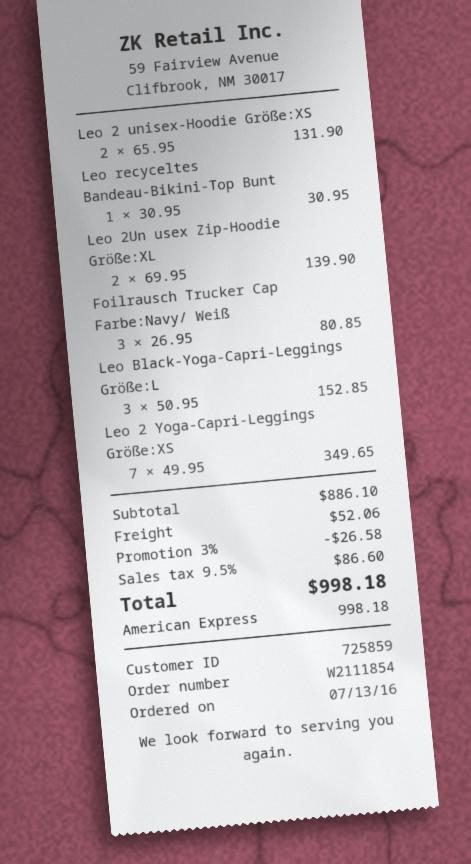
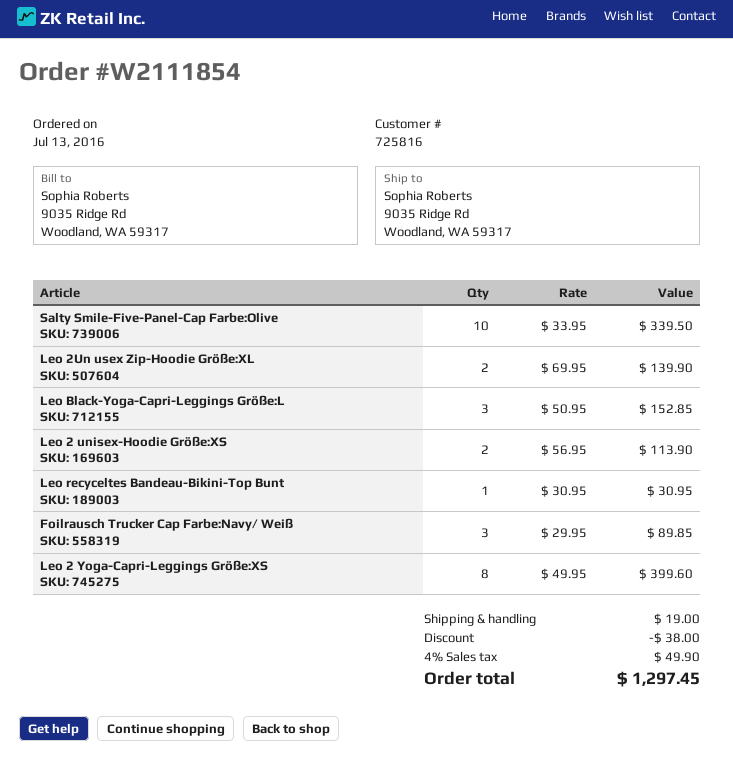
customer number: 725859 -> 725816
Leo 2 unisex-Hoodie Größe:XS: 2 x 65.95 = 131.90 -> 2 x 56.95 = 113.90
Foilrausch Trucker Cap Farbe:Navy/ Weiß: 3 x 26.95 = 80.85 -> 3 x 29.95 = 89.85
Leo 2 Yoga-Capri-Leggings Größe:XS: 7 x 49.95 = 349.65 -> 8 x 49.95 = 399.60
Salty Smile-Five-Panel-Cap Farbe:Olive: none -> 10 x 33.95 = 339.50
discount: 26.58 -> 38.00
shipping: 52.06 -> 19.00
tax: 9.5% = 86.60 -> 4% = 49.90
total: 998.18 -> 1297.45

